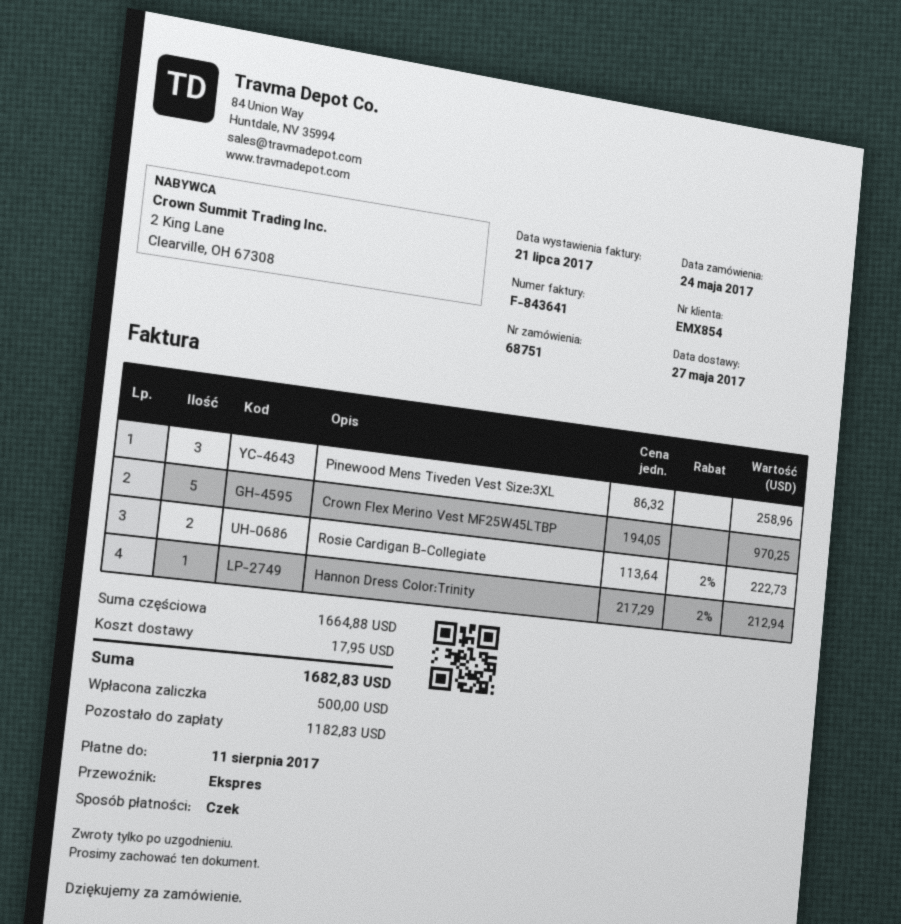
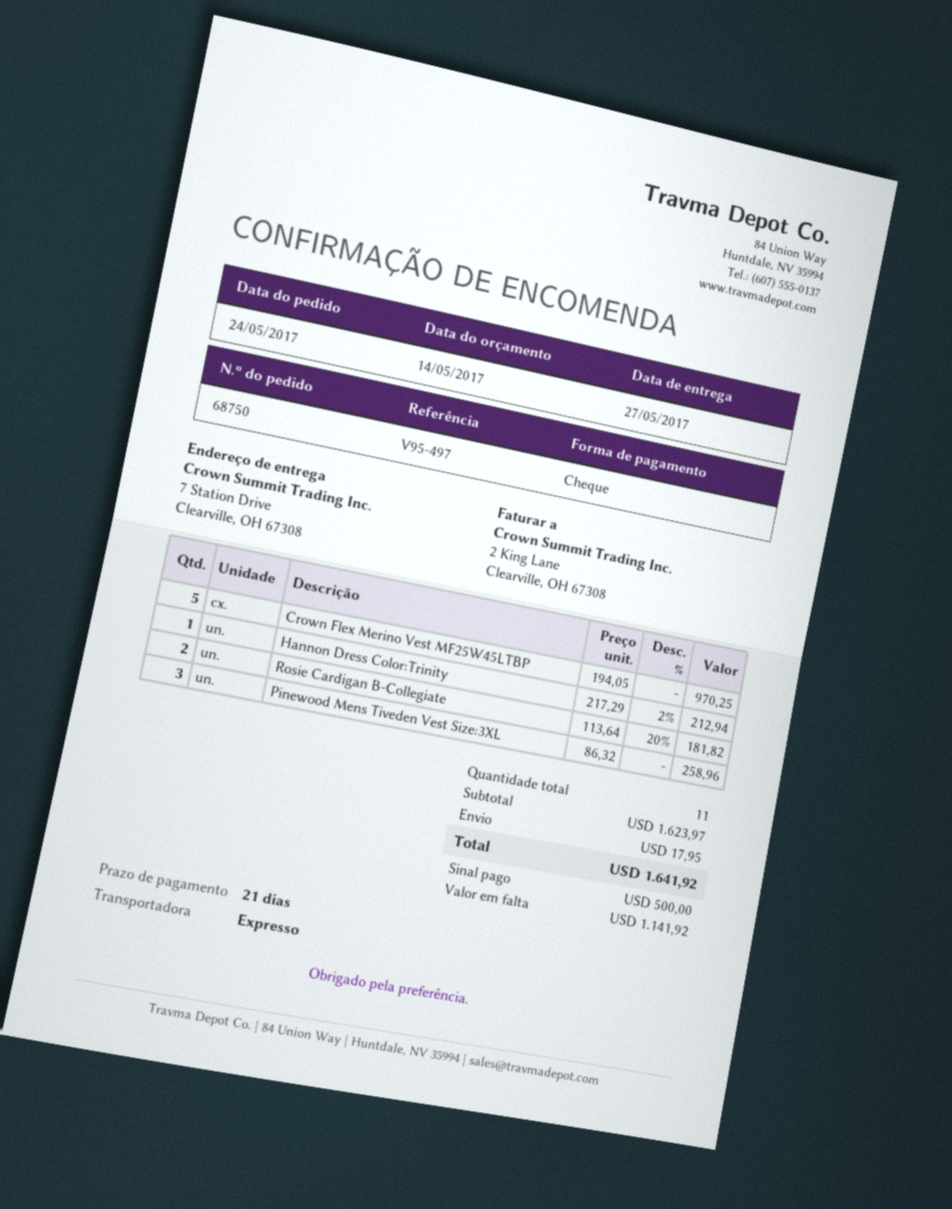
order number: 68751 -> 68750
Rosie Cardigan B-Collegiate: 2 x 113.64 - 2% = 222.73 -> 2 x 113.64 - 20% = 181.82
subtotal: 1664.88 -> 1623.97
total: 1682.83 -> 1641.92
balance: 1182.83 -> 1141.92

